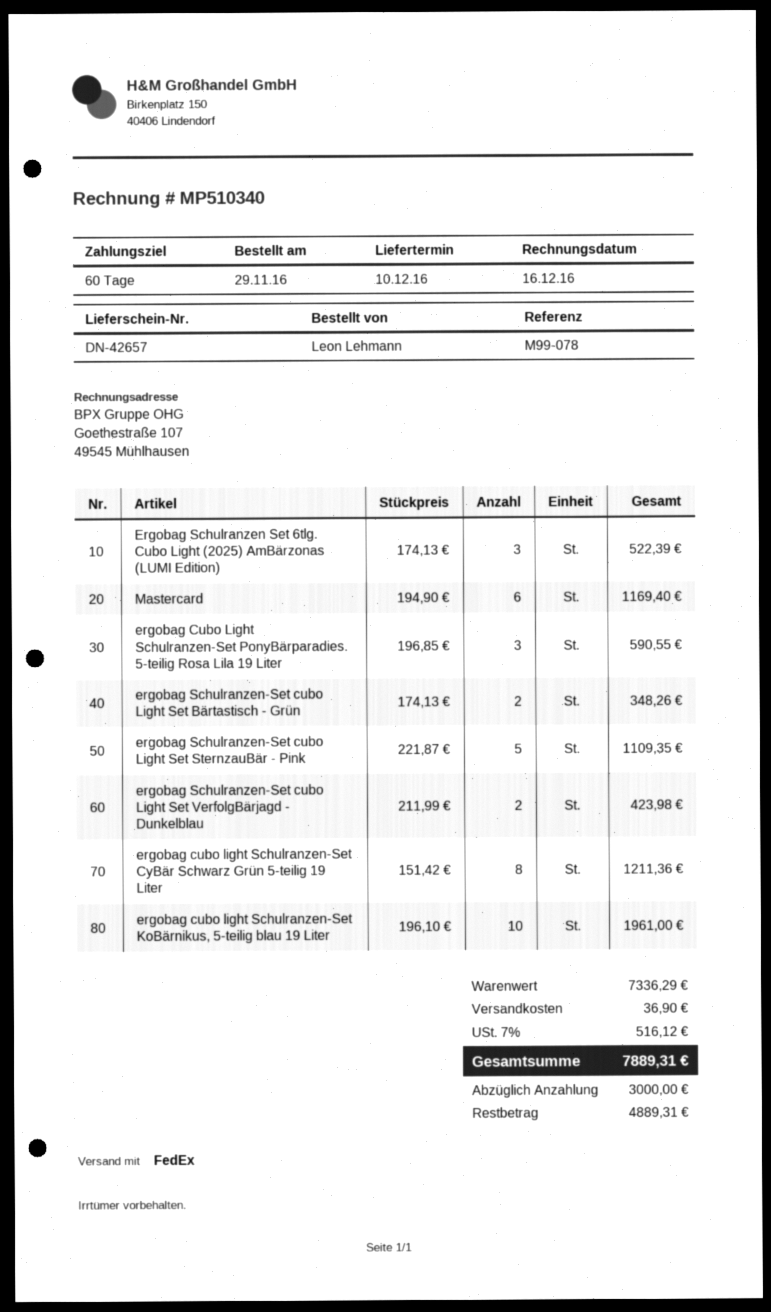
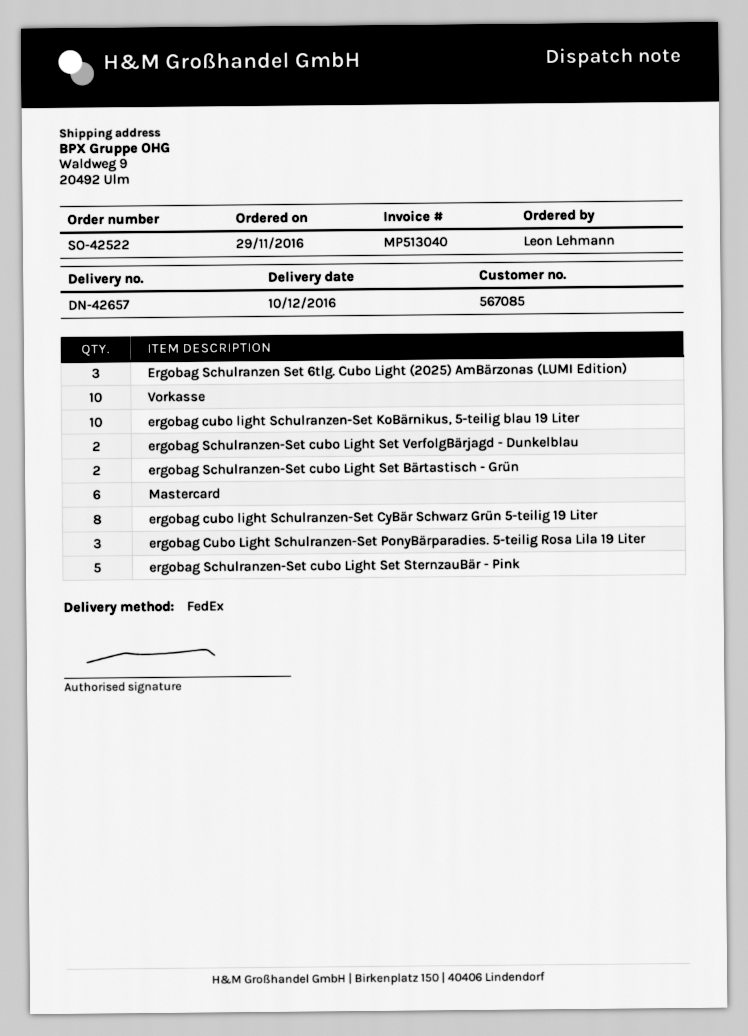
invoice number: MP510340 -> MP513040
Vorkasse: none -> 10

